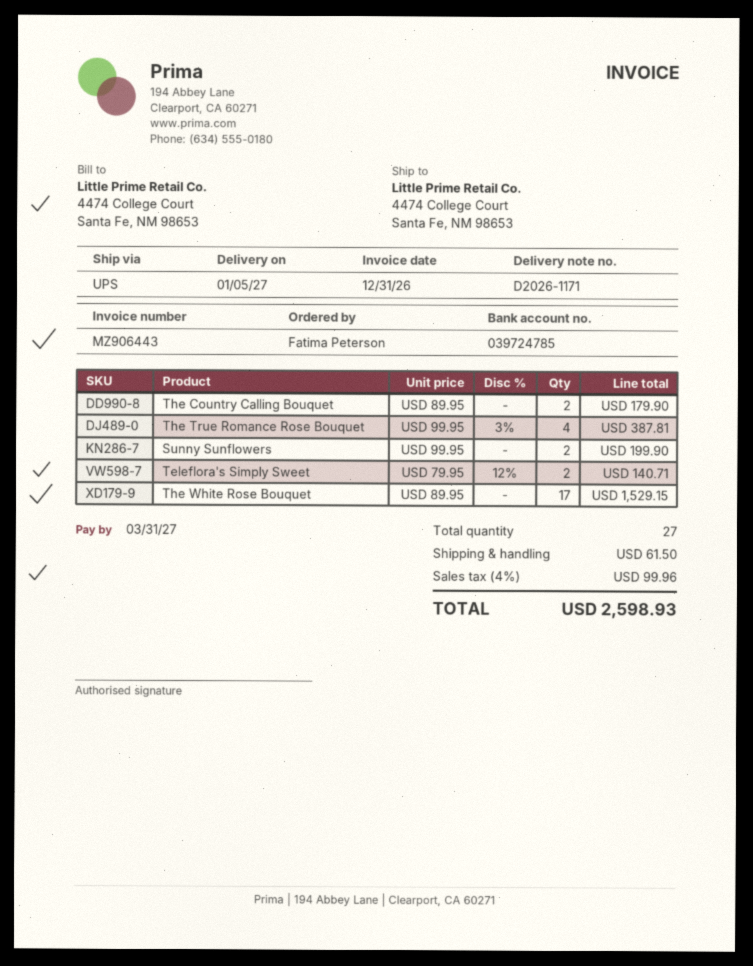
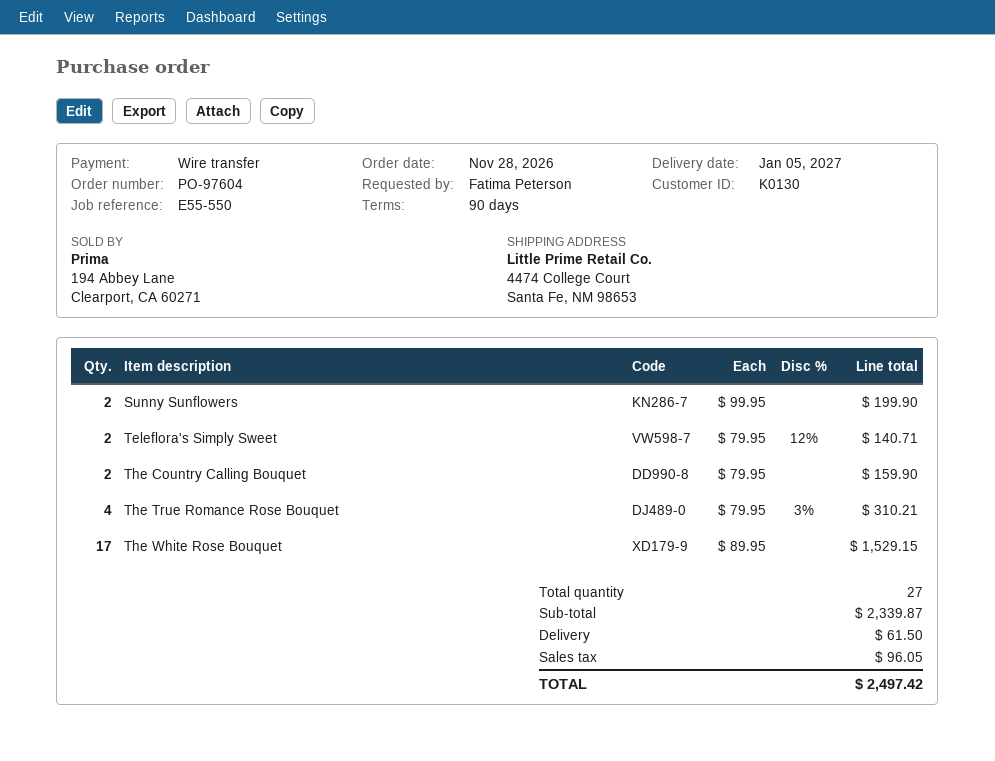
The Country Calling Bouquet: 2 x 89.95 = 179.90 -> 2 x 79.95 = 159.90
The True Romance Rose Bouquet: 4 x 99.95 - 3% = 387.81 -> 4 x 79.95 - 3% = 310.21
tax: 99.96 -> 96.05
total: 2598.93 -> 2497.42

